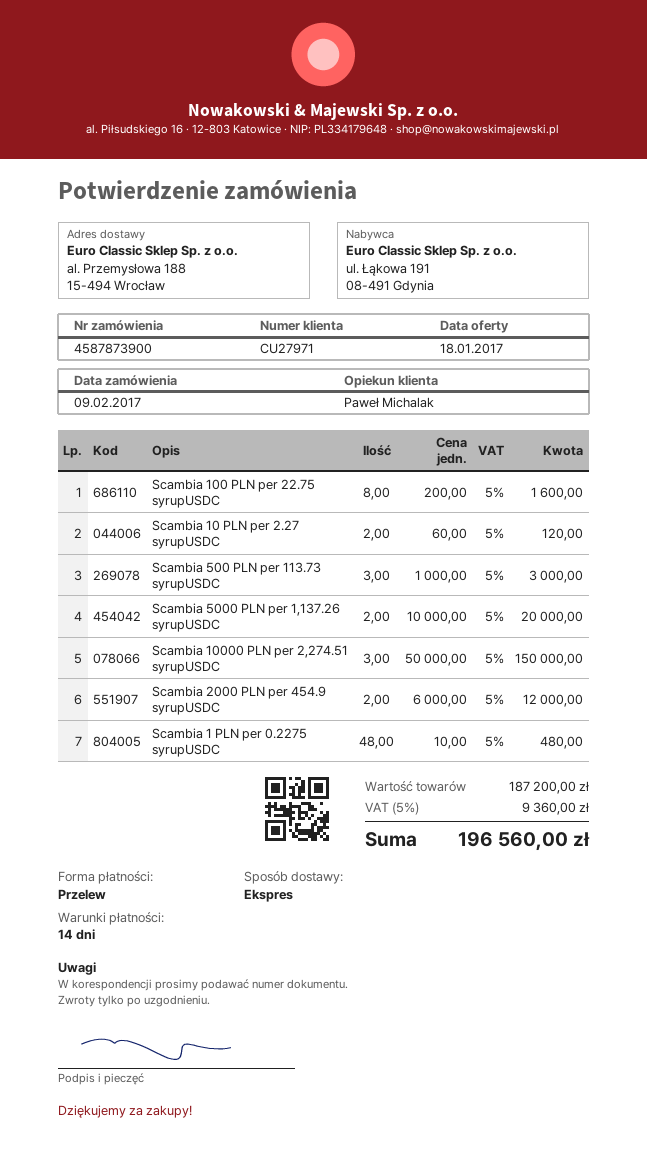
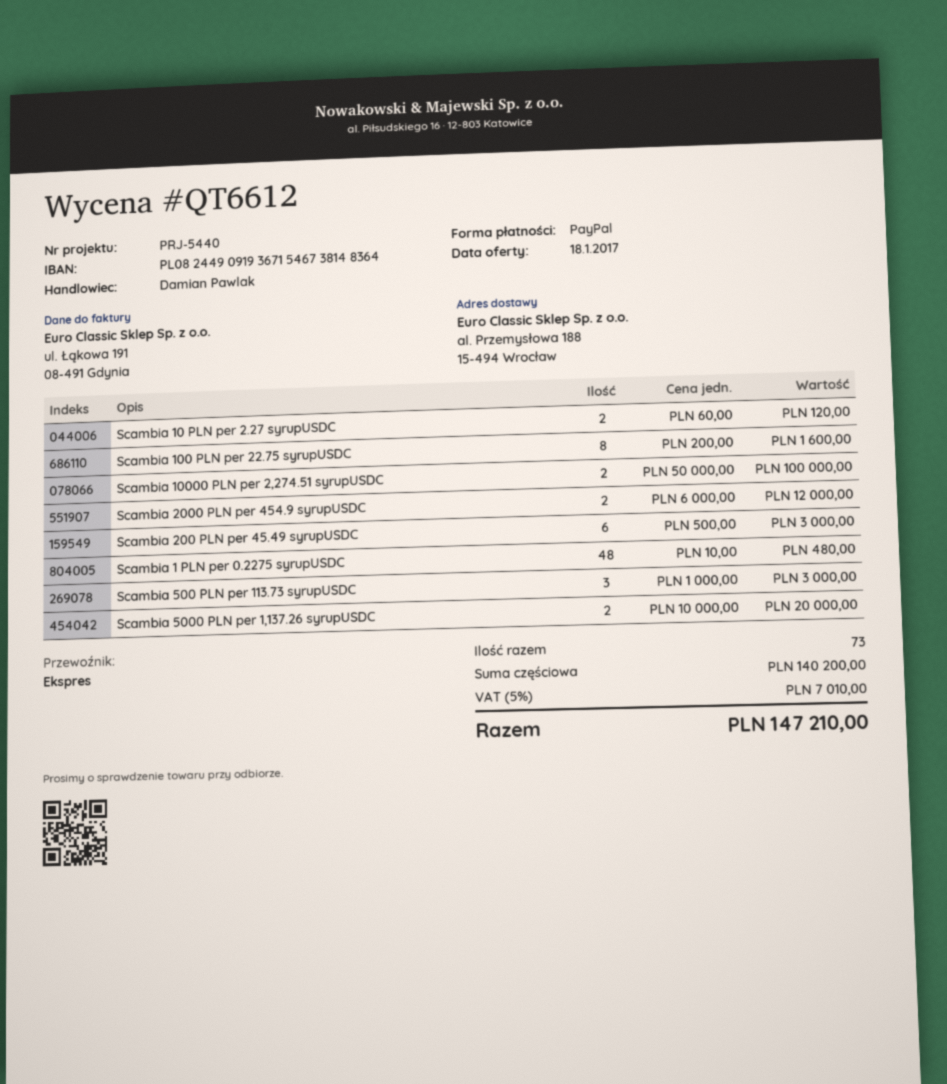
sales rep: Paweł Michalak -> Damian Pawlak
payment method: bank transfer -> PayPal
Scambia 10000 PLN per 2,274.51 syrupUSDC: 3 x 50000.00 = 150000.00 -> 2 x 50000.00 = 100000.00
Scambia 200 PLN per 45.49 syrupUSDC: none -> 6 x 500.00 = 3000.00
subtotal: 187200.00 -> 140200.00
tax: 5% = 9360.00 -> 5% = 7010.00
total: 196560.00 -> 147210.00

